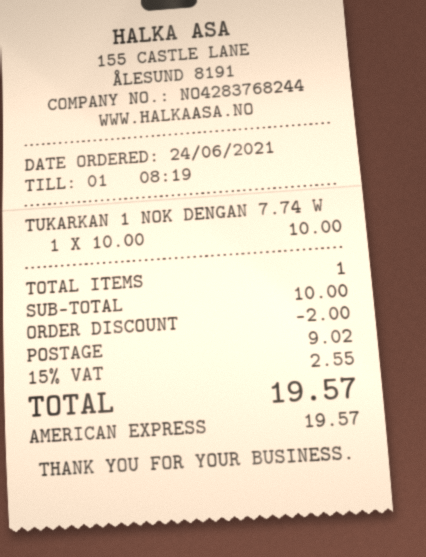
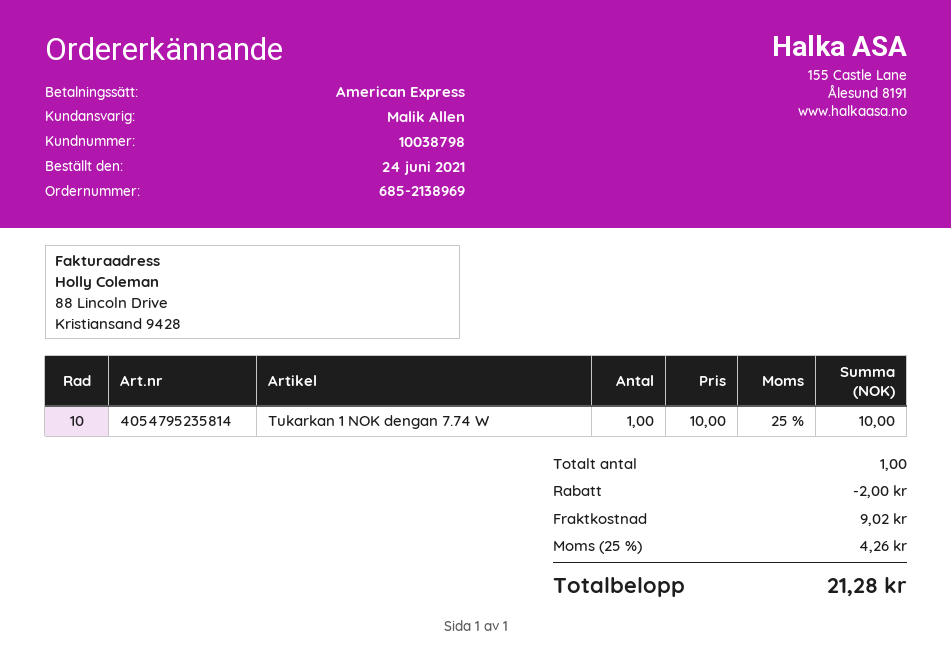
tax: 15% = 2.55 -> 25% = 4.26
total: 19.57 -> 21.28

